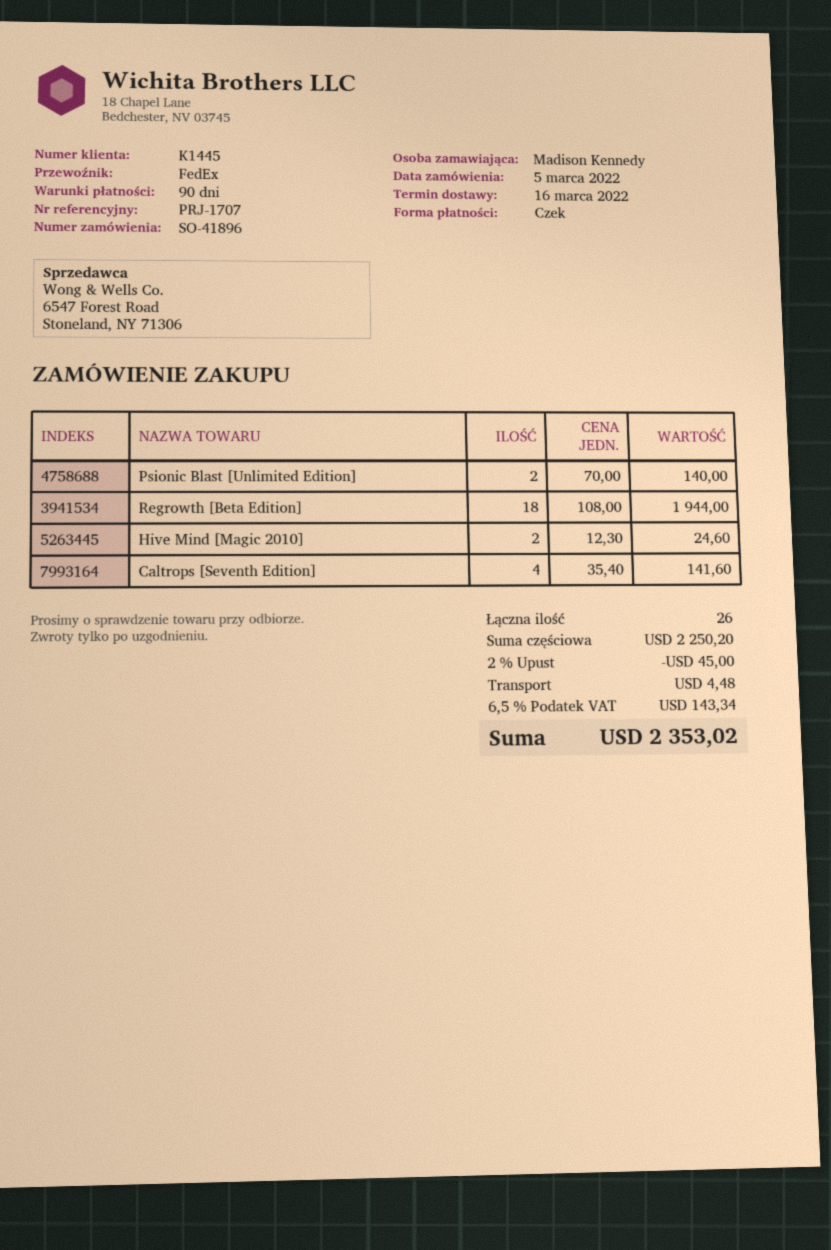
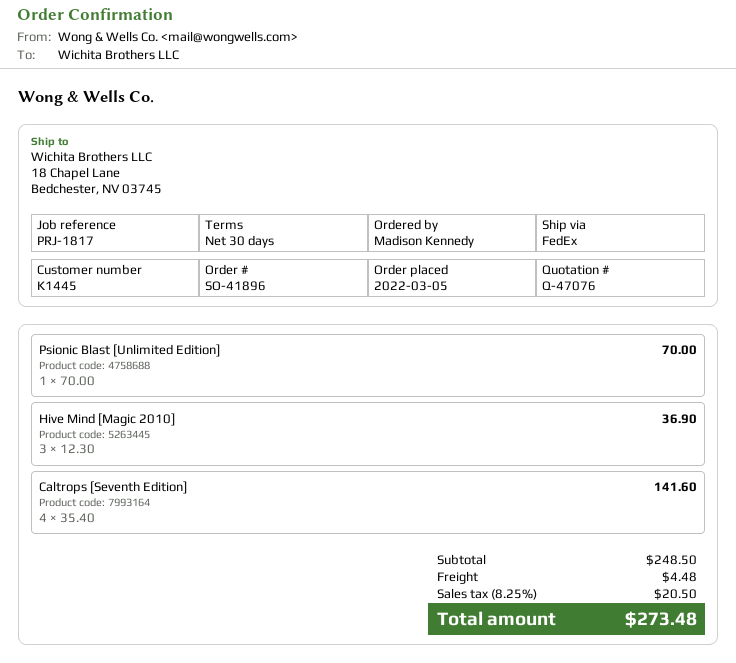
payment terms: 90 days -> 30 days
reference: PRJ-1707 -> PRJ-1817
Psionic Blast [Unlimited Edition]: 2 x 70.00 = 140.00 -> 1 x 70.00 = 70.00
Regrowth [Beta Edition]: 18 x 108.00 = 1944.00 -> none
Hive Mind [Magic 2010]: 2 x 12.30 = 24.60 -> 3 x 12.30 = 36.90
subtotal: 2250.20 -> 248.50
discount: 2% = 45.00 -> none
tax: 6.5% = 143.34 -> 8.25% = 20.50
total: 2353.02 -> 273.48

